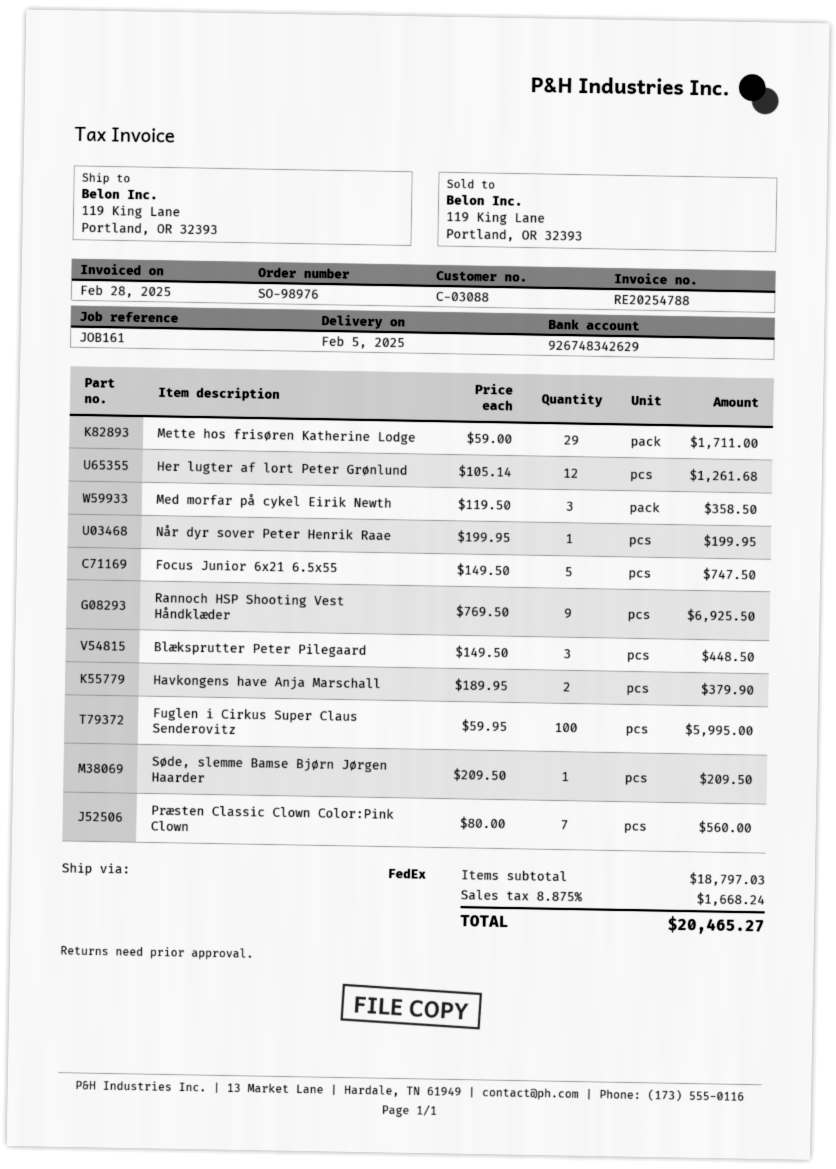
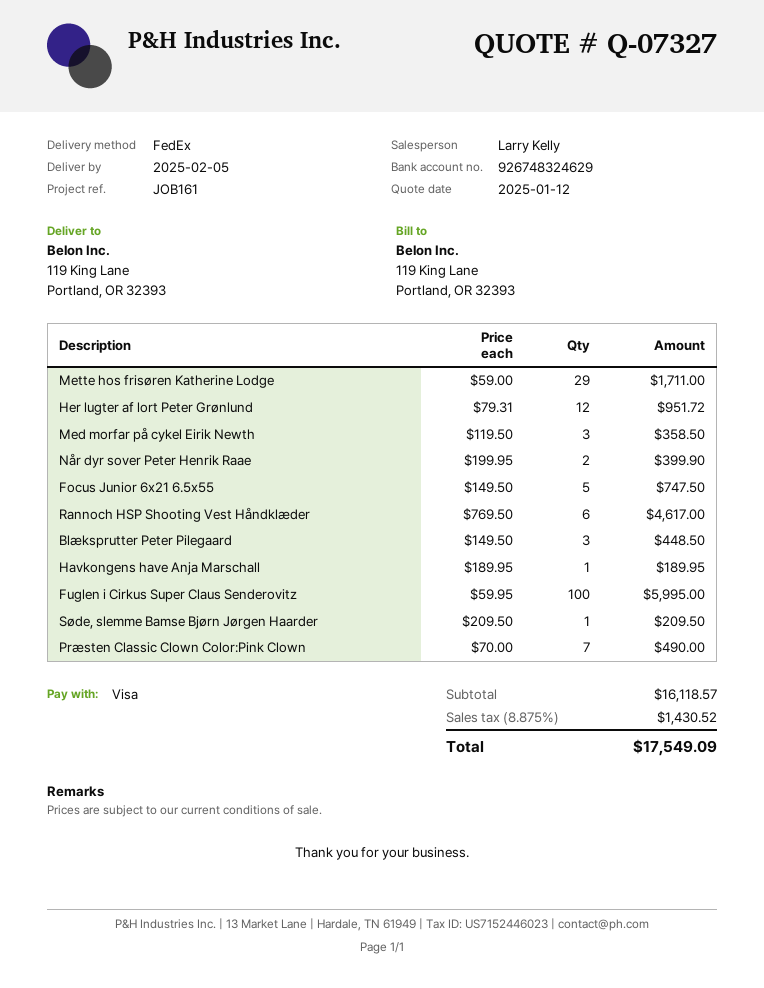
bank account: 926748342629 -> 926748324629
Her lugter af lort Peter Grønlund: 12 x 105.14 = 1261.68 -> 12 x 79.31 = 951.72
Når dyr sover Peter Henrik Raae: 1 x 199.95 = 199.95 -> 2 x 199.95 = 399.90
Rannoch HSP Shooting Vest Håndklæder: 9 x 769.50 = 6925.50 -> 6 x 769.50 = 4617.00
Havkongens have Anja Marschall: 2 x 189.95 = 379.90 -> 1 x 189.95 = 189.95
Præsten Classic Clown Color:Pink Clown: 7 x 80.00 = 560.00 -> 7 x 70.00 = 490.00
subtotal: 18797.03 -> 16118.57
tax: 8.875% = 1668.24 -> 8.875% = 1430.52
total: 20465.27 -> 17549.09

